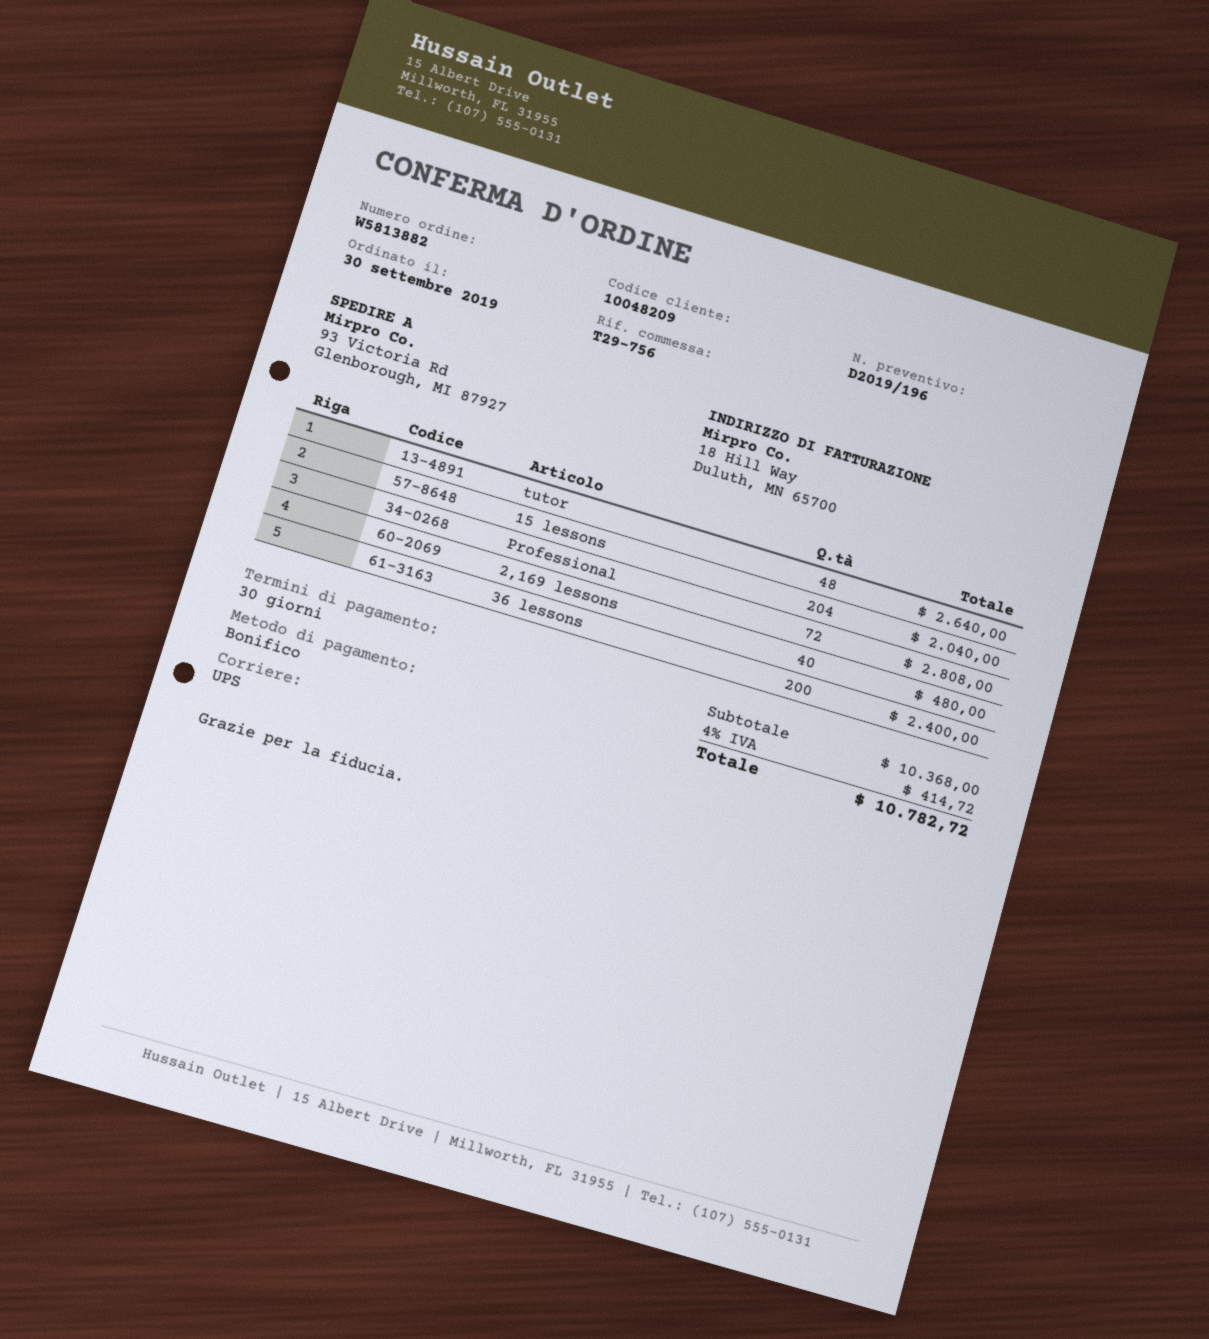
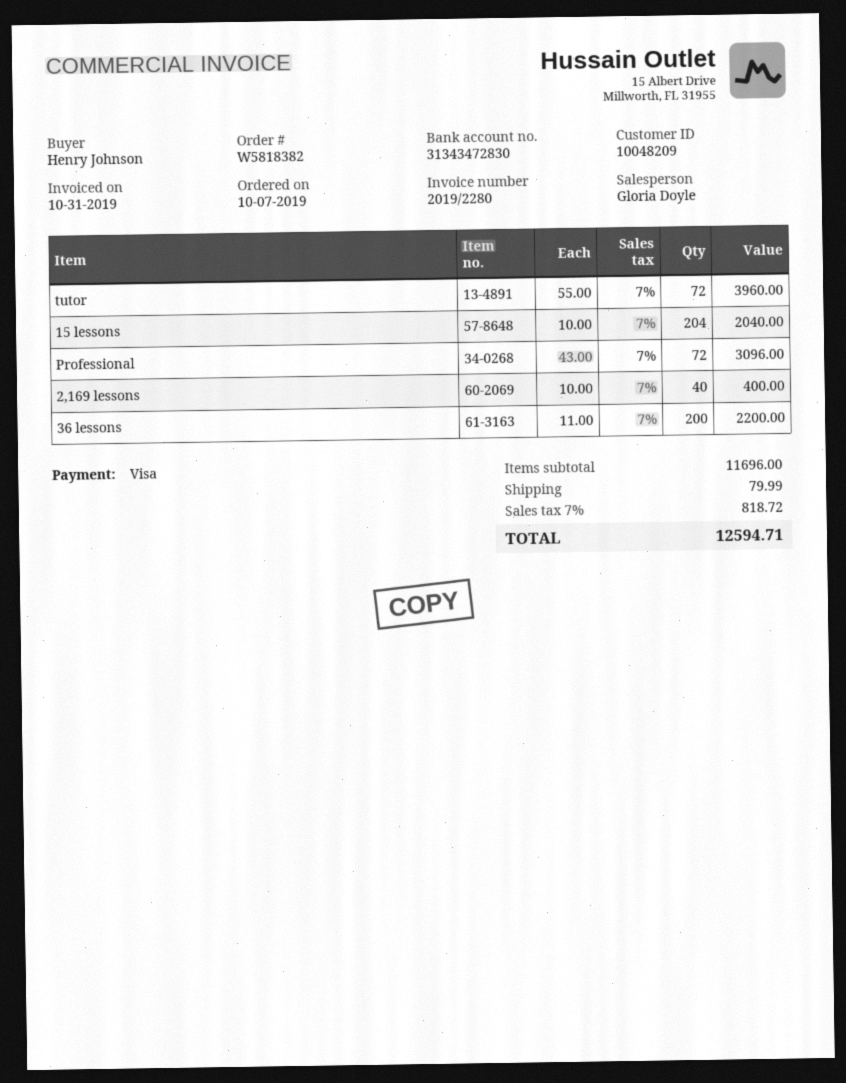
order number: W5813882 -> W5818382
order date: 2019-09-30 -> 2019-10-07
payment method: bank transfer -> Visa
tutor: 48 for 2640.00 -> 72 for 3960.00
Professional: 72 for 2808.00 -> 72 for 3096.00
2,169 lessons: 40 for 480.00 -> 40 for 400.00
36 lessons: 200 for 2400.00 -> 200 for 2200.00
subtotal: 10368.00 -> 11696.00
shipping: none -> 79.99
tax: 4% = 414.72 -> 7% = 818.72
total: 10782.72 -> 12594.71

